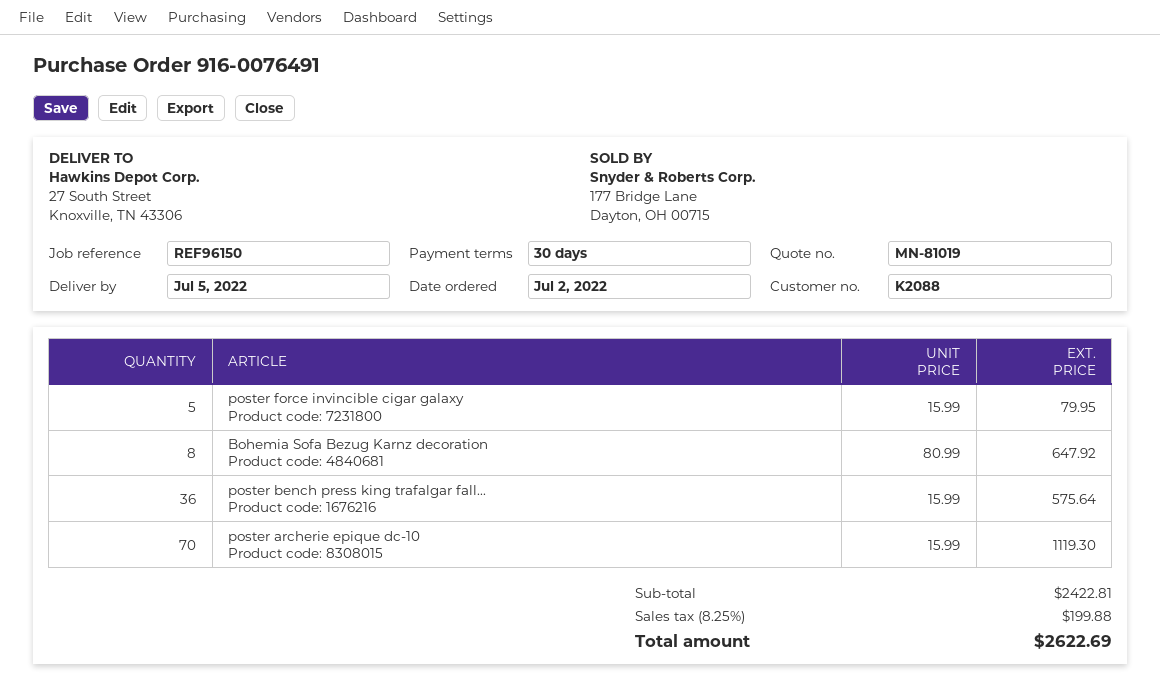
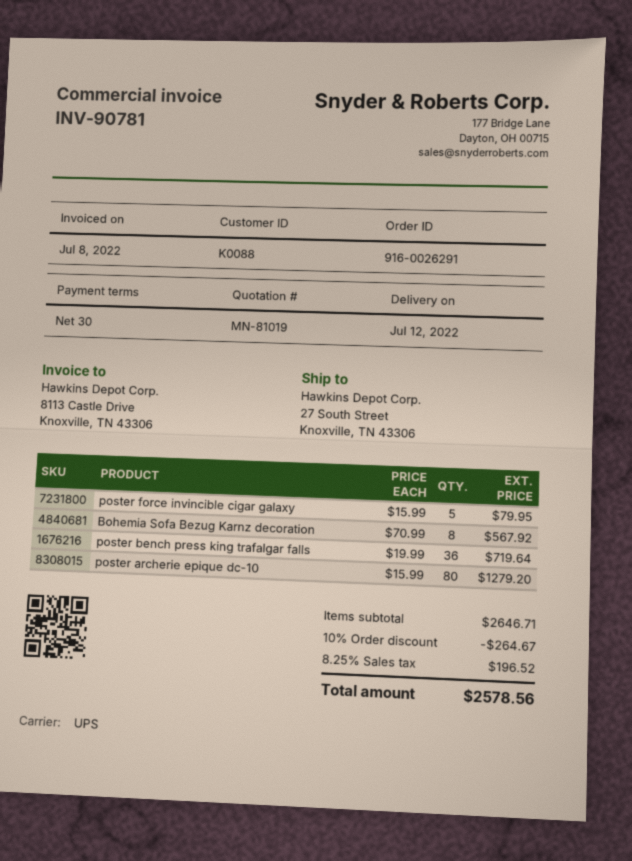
order number: 916-0076491 -> 916-0026291
delivery date: 2022-07-05 -> 2022-07-12
customer number: K2088 -> K0088
Bohemia Sofa Bezug Karnz decoration: 8 x 80.99 = 647.92 -> 8 x 70.99 = 567.92
poster bench press king trafalgar fall...: 36 x 15.99 = 575.64 -> 36 x 19.99 = 719.64
poster archerie epique dc-10: 70 x 15.99 = 1119.30 -> 80 x 15.99 = 1279.20
subtotal: 2422.81 -> 2646.71
discount: none -> 10% = 264.67
tax: 8.25% = 199.88 -> 8.25% = 196.52
total: 2622.69 -> 2578.56

